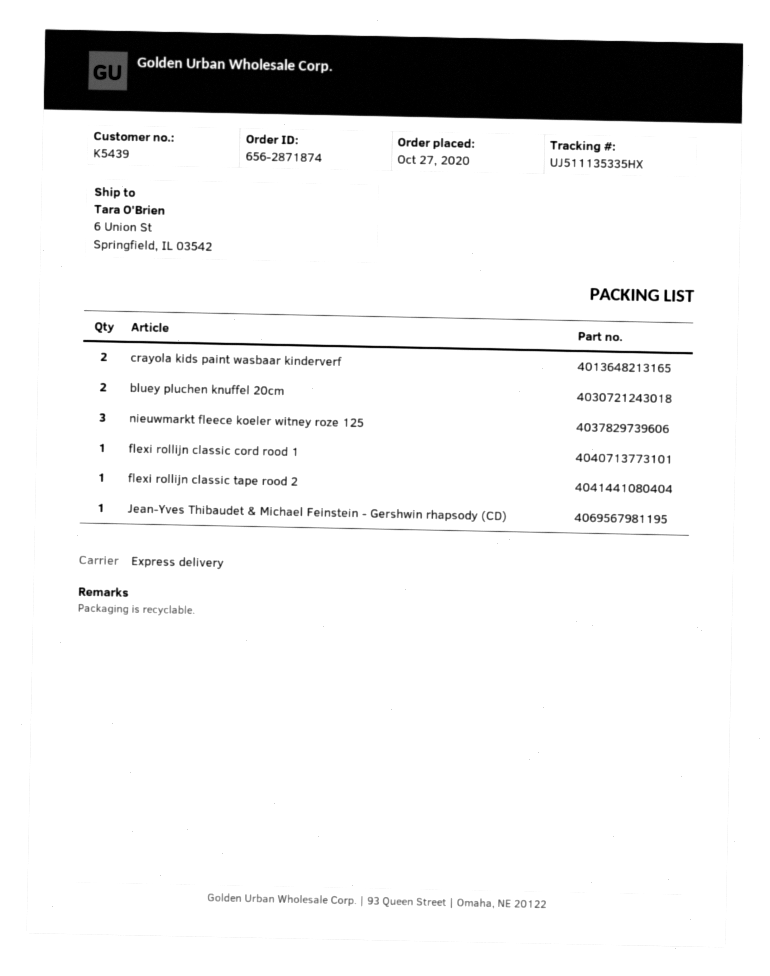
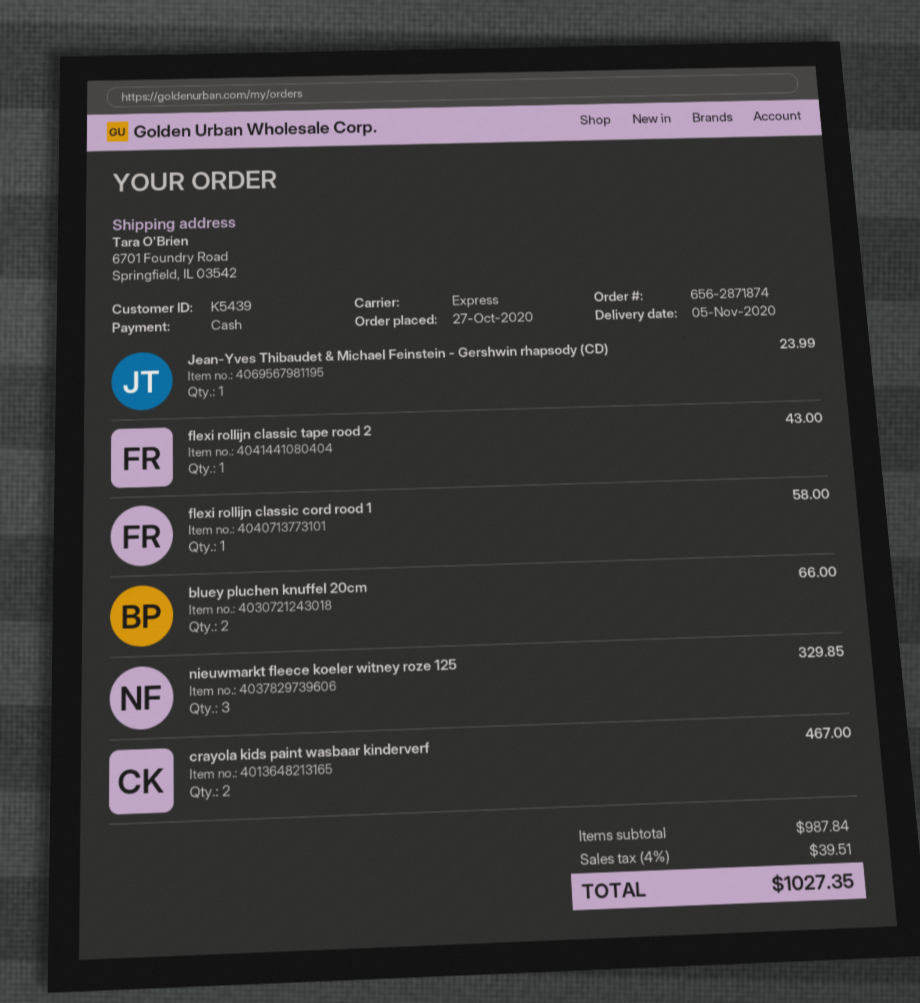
ship to: 6 Union St, Springfield, IL 03542 -> 6701 Foundry Road, Springfield, IL 03542

